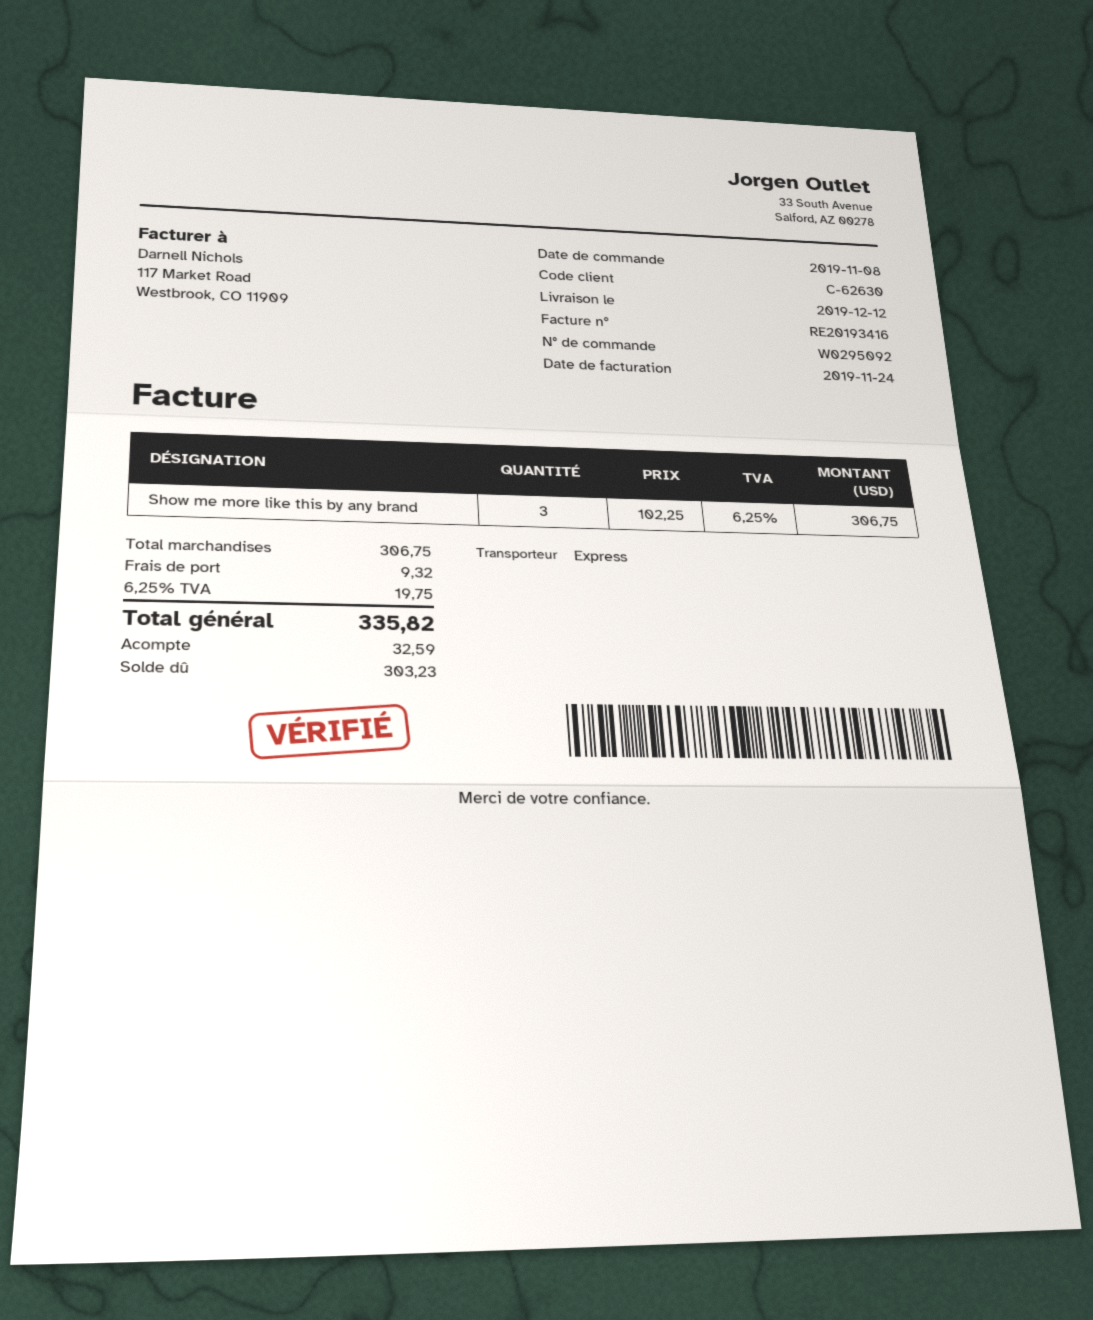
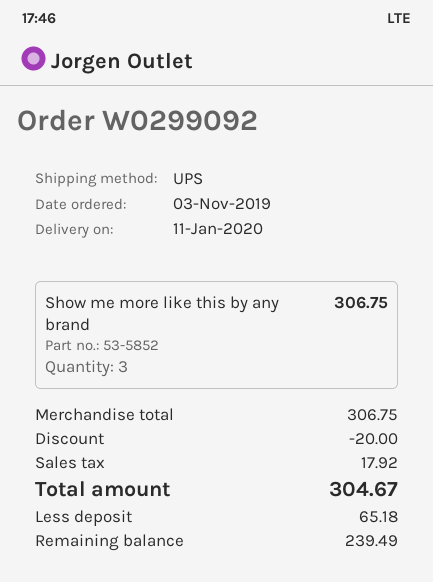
order number: W0295092 -> W0299092
order date: 2019-11-08 -> 2019-11-03
delivery date: 2019-12-12 -> 2020-01-11
shipping method: express -> UPS
discount: none -> 20.00
shipping: 9.32 -> none
tax: 19.75 -> 17.92
total: 335.82 -> 304.67
deposit: 32.59 -> 65.18
balance: 303.23 -> 239.49

